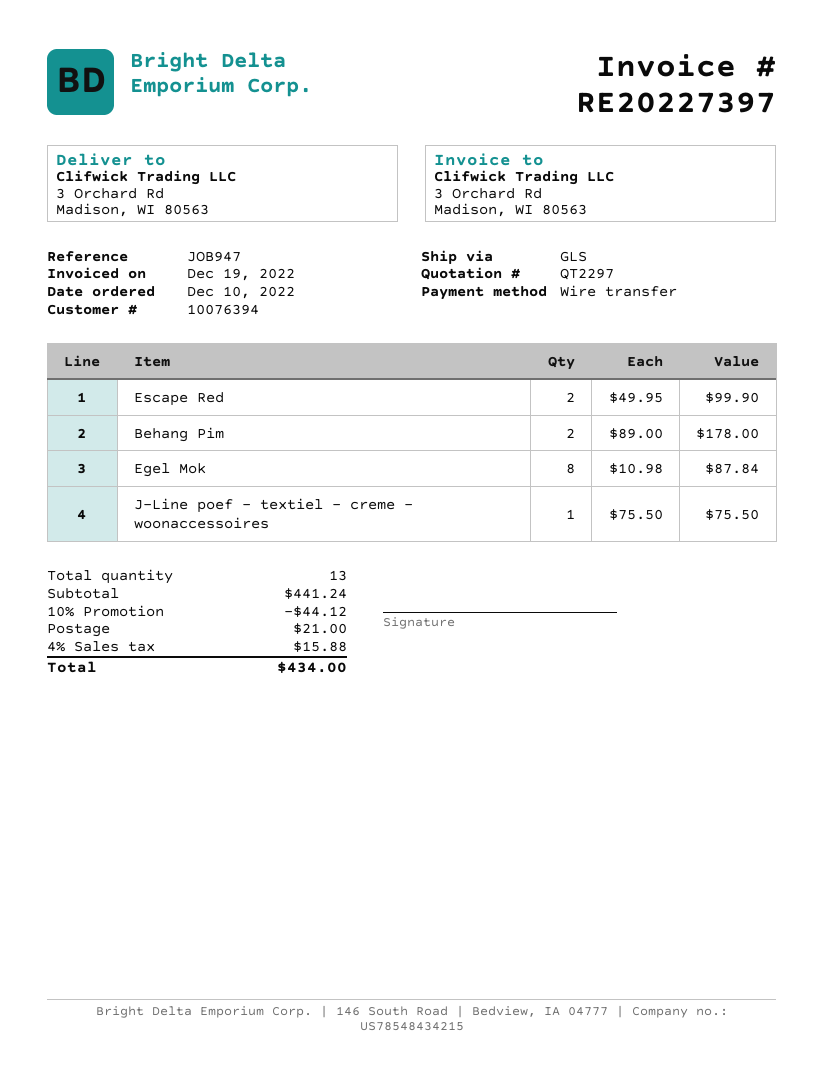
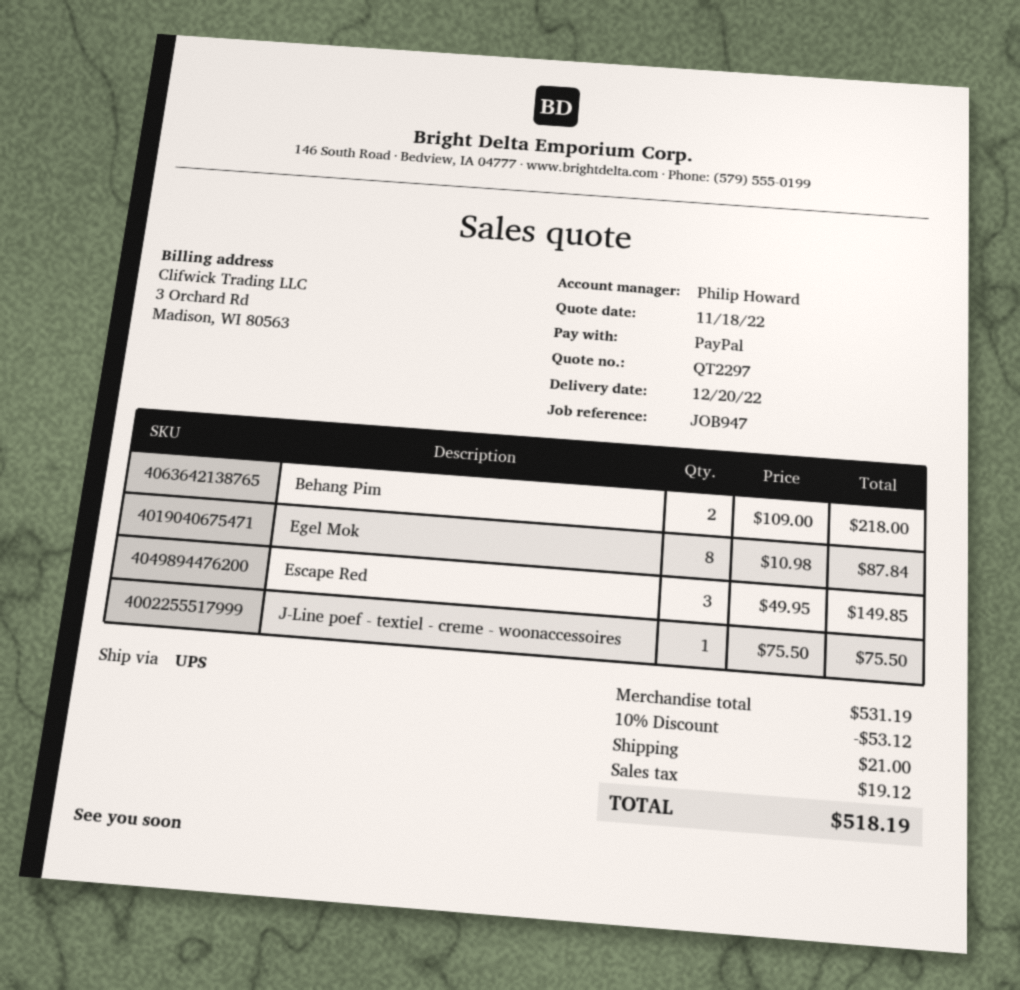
payment method: bank transfer -> PayPal
shipping method: GLS -> UPS
Escape Red: 2 x 49.95 = 99.90 -> 3 x 49.95 = 149.85
Behang Pim: 2 x 89.00 = 178.00 -> 2 x 109.00 = 218.00
subtotal: 441.24 -> 531.19
discount: 10% = 44.12 -> 10% = 53.12
tax: 15.88 -> 19.12
total: 434.00 -> 518.19

